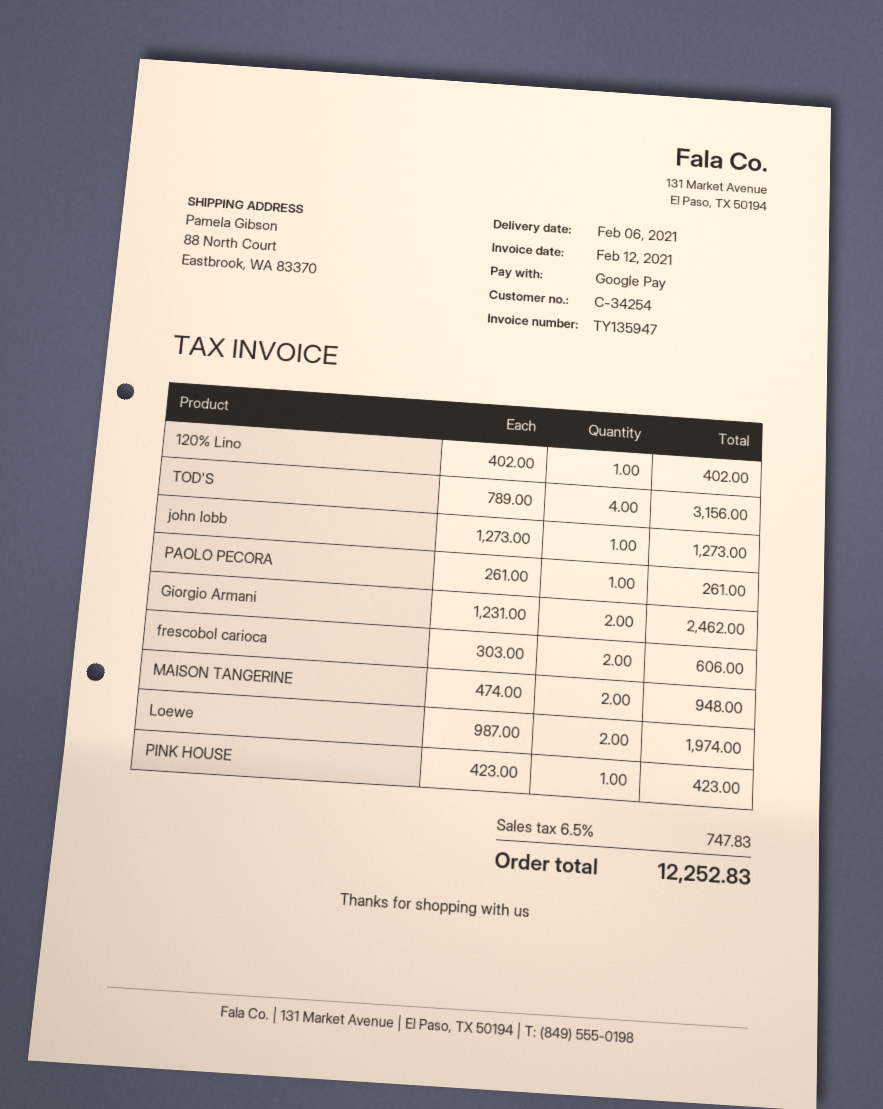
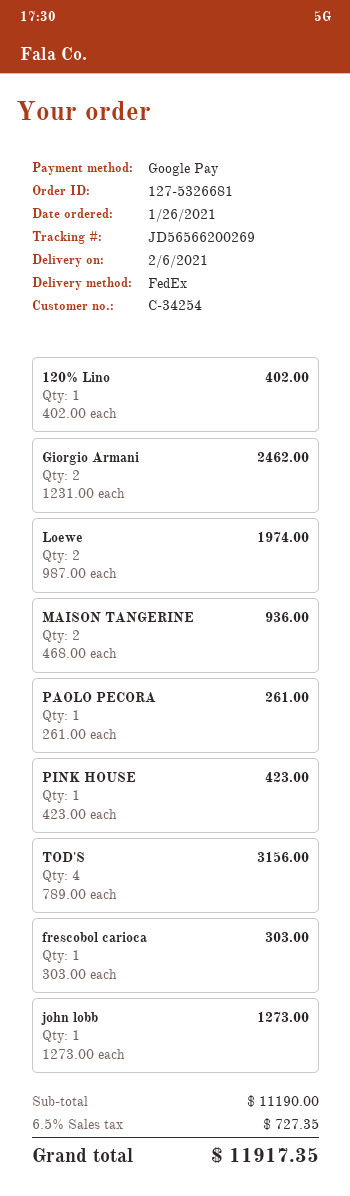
frescobol carioca: 2 x 303.00 = 606.00 -> 1 x 303.00 = 303.00
MAISON TANGERINE: 2 x 474.00 = 948.00 -> 2 x 468.00 = 936.00
tax: 6.5% = 747.83 -> 6.5% = 727.35
total: 12252.83 -> 11917.35

